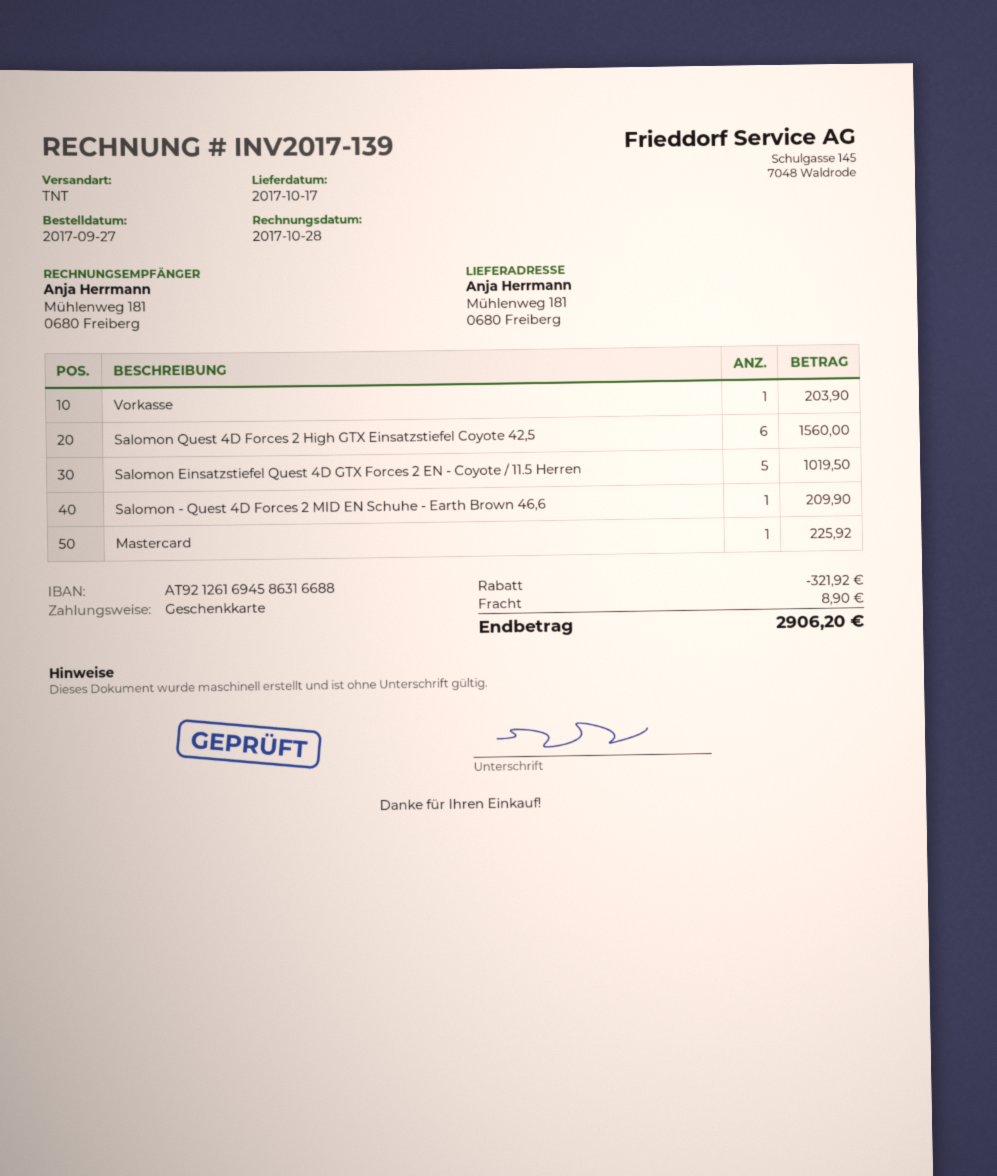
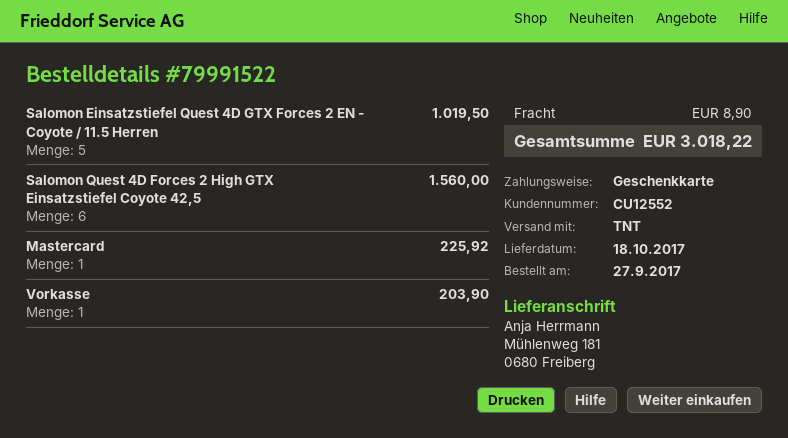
delivery date: 2017-10-17 -> 2017-10-18
Salomon - Quest 4D Forces 2 MID EN Schuhe - Earth Brown 46,6: 1 for 209.90 -> none
discount: 321.92 -> none
total: 2906.20 -> 3018.22

